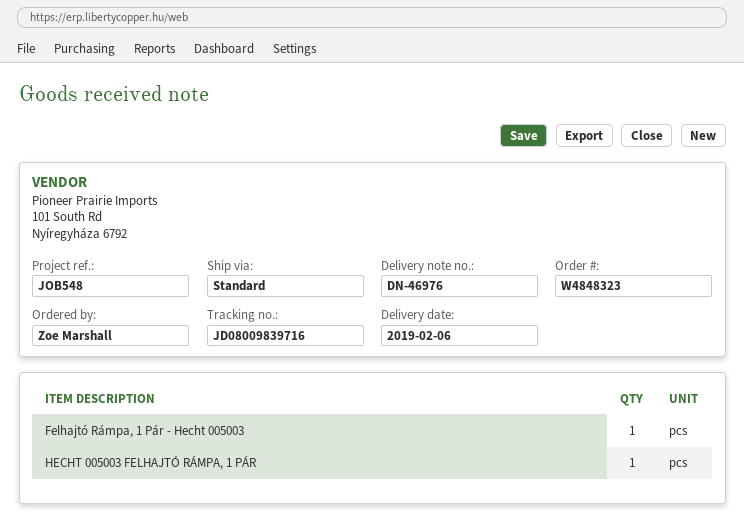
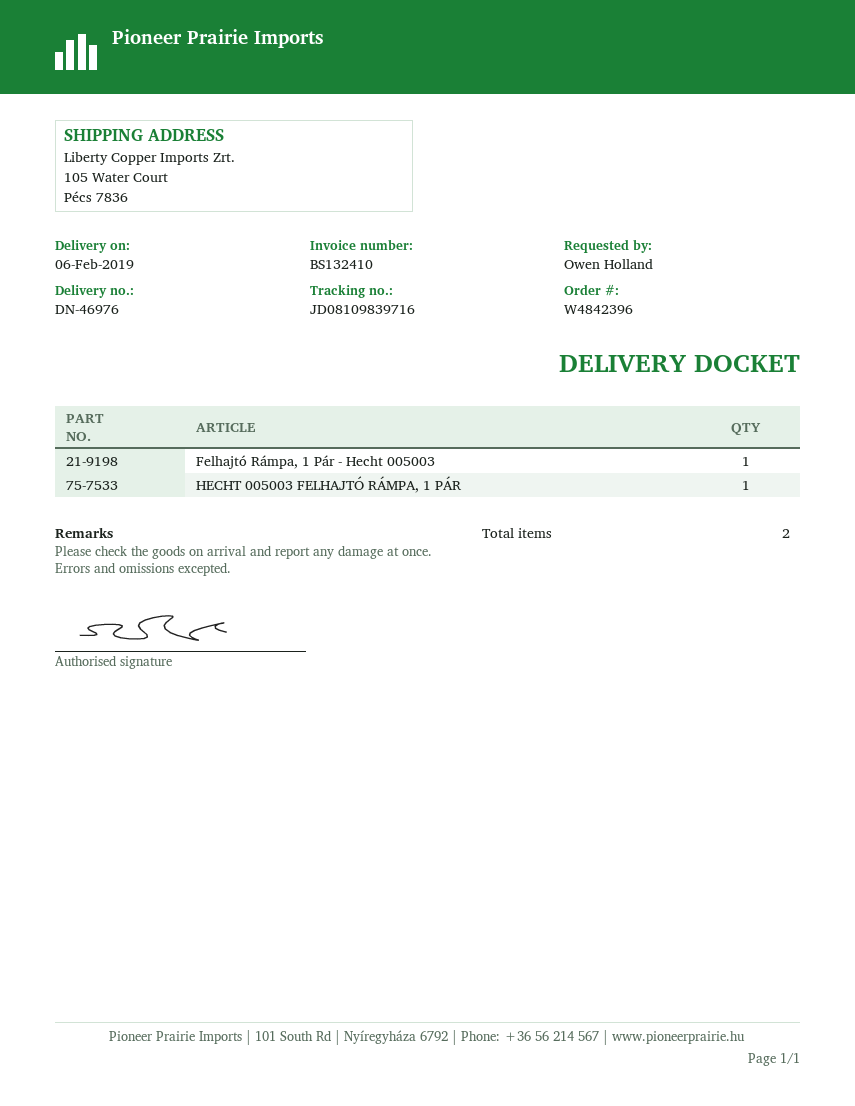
order number: W4848323 -> W4842396
ordered by: Zoe Marshall -> Owen Holland
tracking number: JD08009839716 -> JD08109839716

